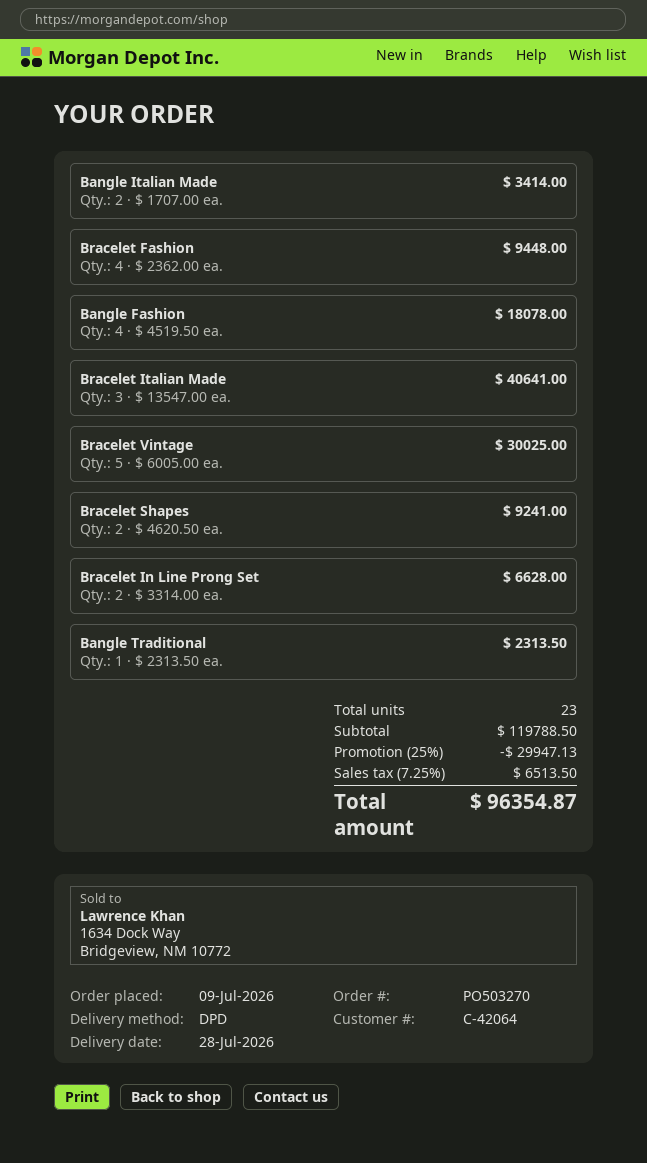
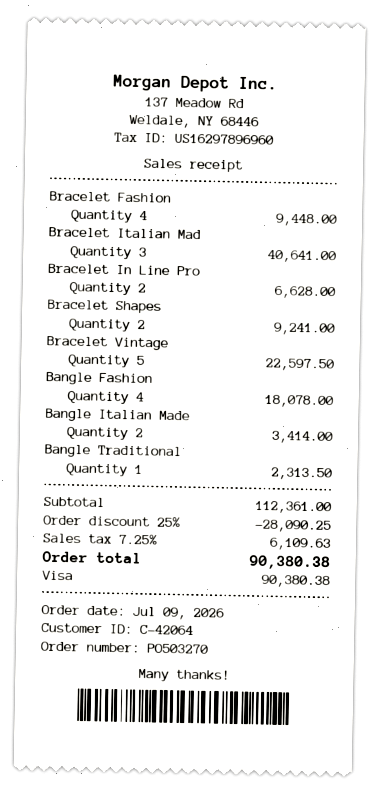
Bracelet Vintage: 5 for 30025.00 -> 5 for 22597.50
subtotal: 119788.50 -> 112361.00
discount: 25% = 29947.13 -> 25% = 28090.25
tax: 7.25% = 6513.50 -> 7.25% = 6109.63
total: 96354.87 -> 90380.38

